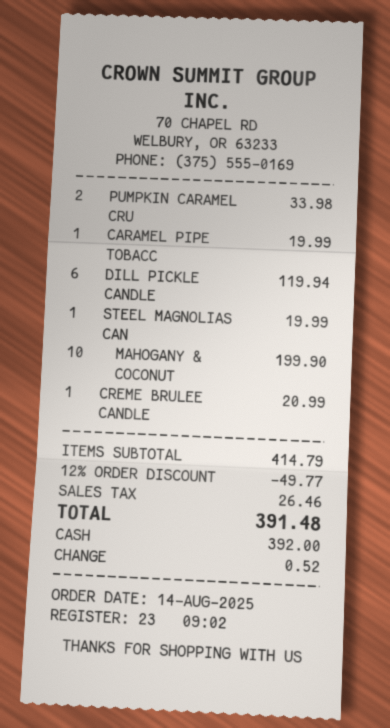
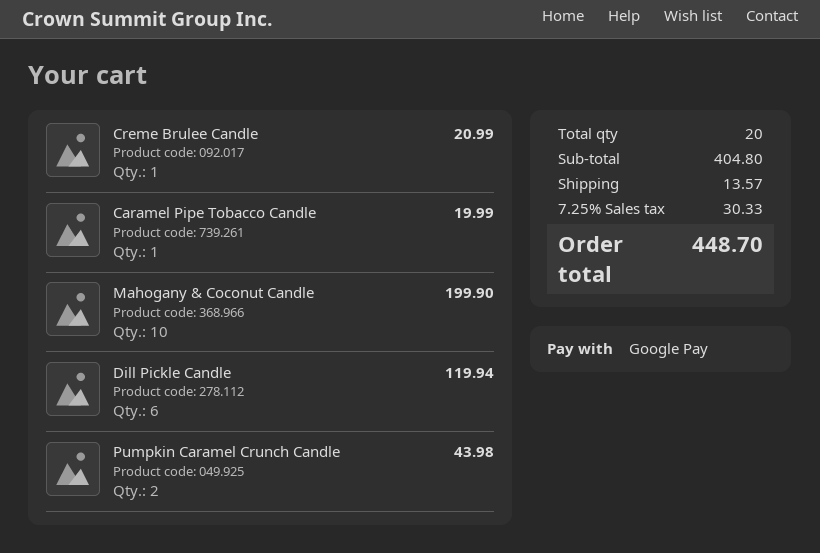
payment method: cash -> Google Pay
PUMPKIN CARAMEL CRU: 2 for 33.98 -> 2 for 43.98
STEEL MAGNOLIAS CAN: 1 for 19.99 -> none
subtotal: 414.79 -> 404.80
discount: 12% = 49.77 -> none
shipping: none -> 13.57
tax: 26.46 -> 30.33
total: 391.48 -> 448.70

